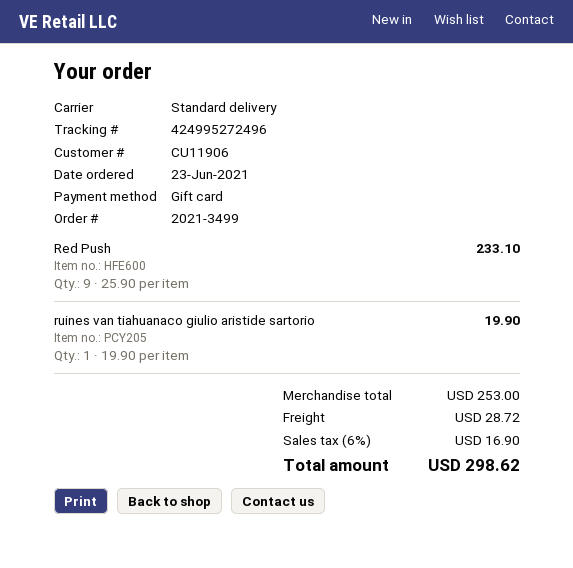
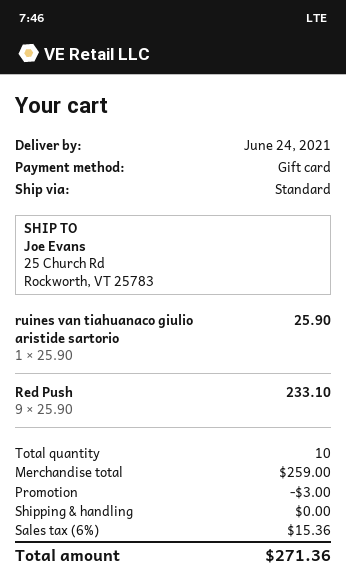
ruines van tiahuanaco giulio aristide sartorio: 1 x 19.90 = 19.90 -> 1 x 25.90 = 25.90
subtotal: 253.00 -> 259.00
discount: none -> 3.00
shipping: 28.72 -> 0.00
tax: 6% = 16.90 -> 6% = 15.36
total: 298.62 -> 271.36

